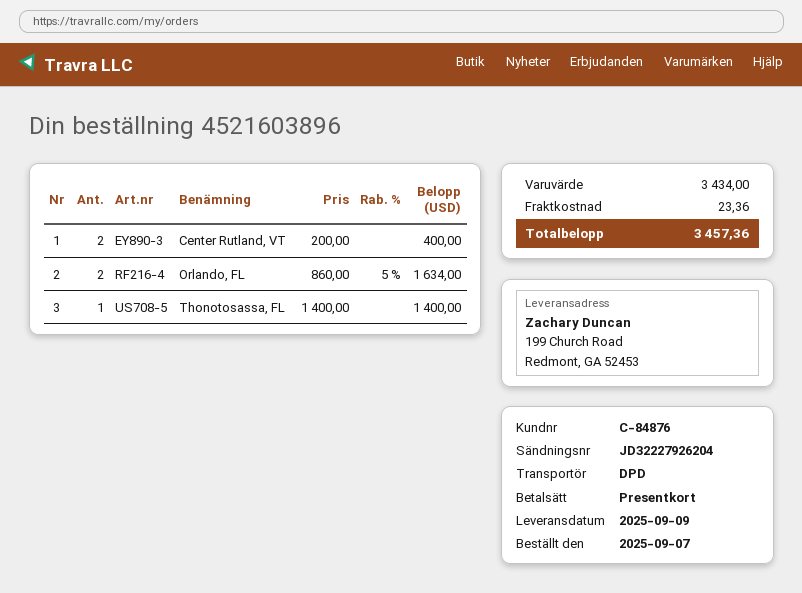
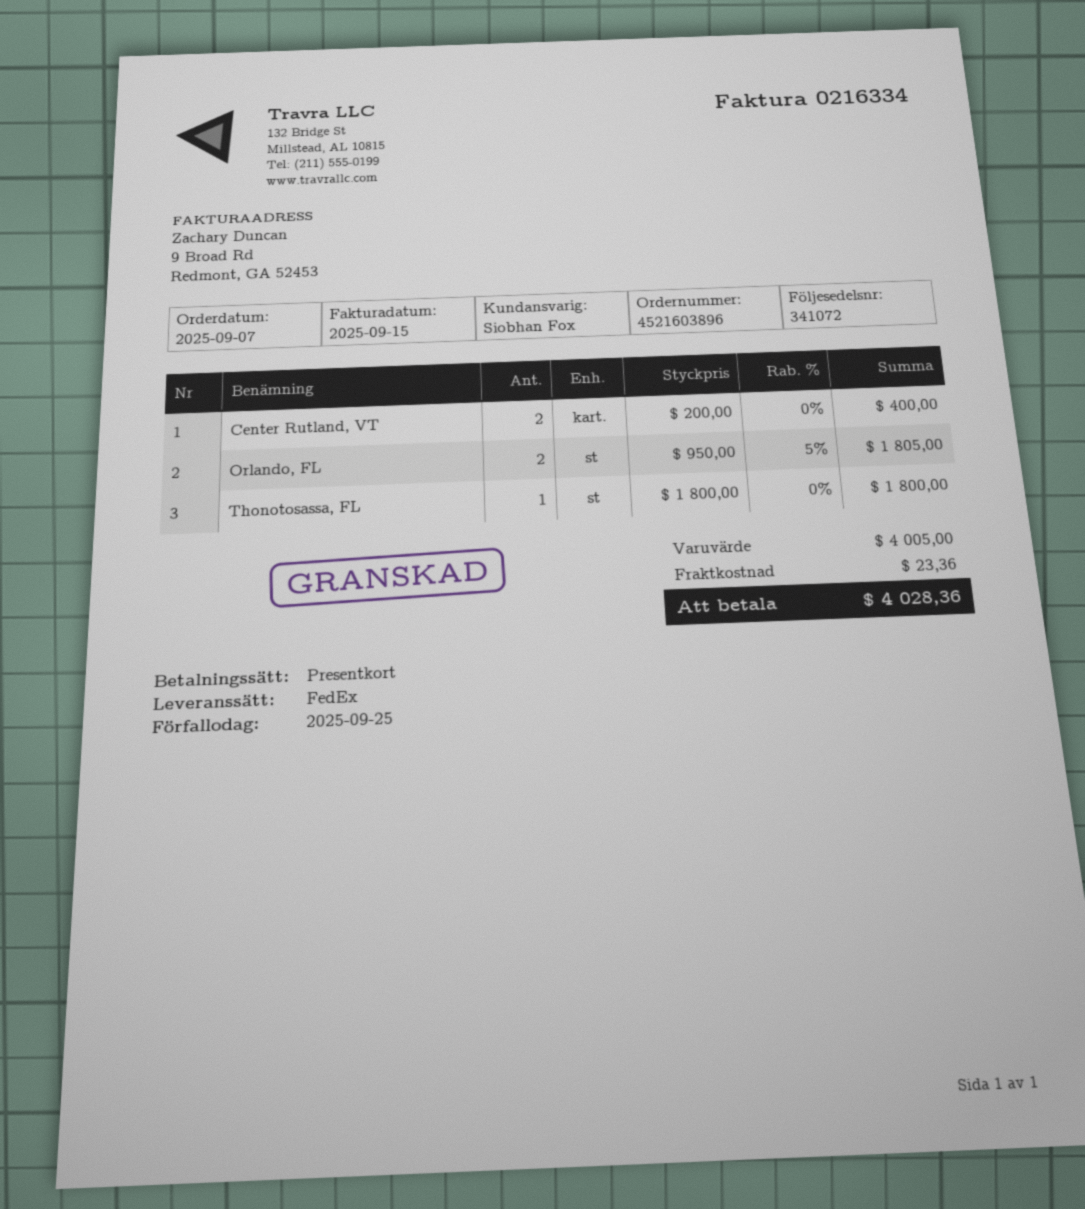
shipping method: DPD -> FedEx
Orlando, FL: 2 x 860.00 - 5% = 1634.00 -> 2 x 950.00 - 5% = 1805.00
Thonotosassa, FL: 1 x 1400.00 = 1400.00 -> 1 x 1800.00 = 1800.00
subtotal: 3434.00 -> 4005.00
total: 3457.36 -> 4028.36

